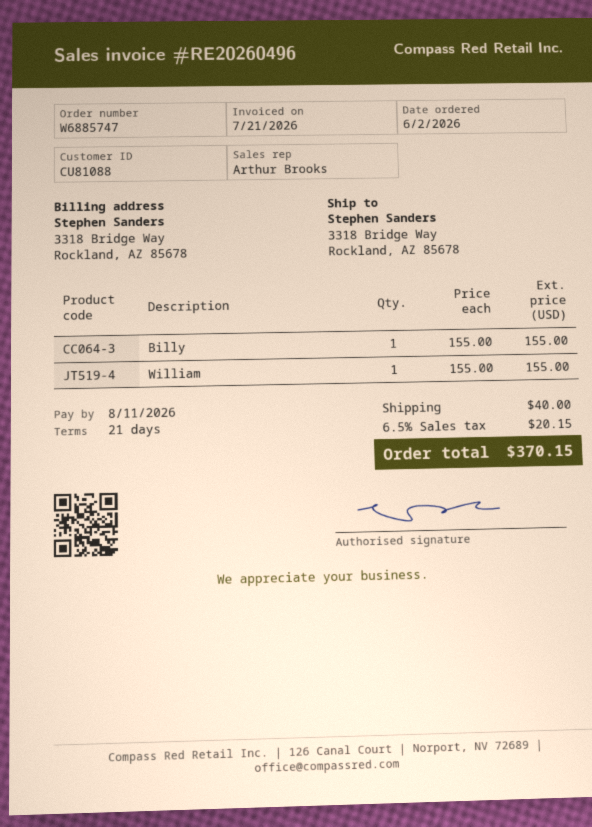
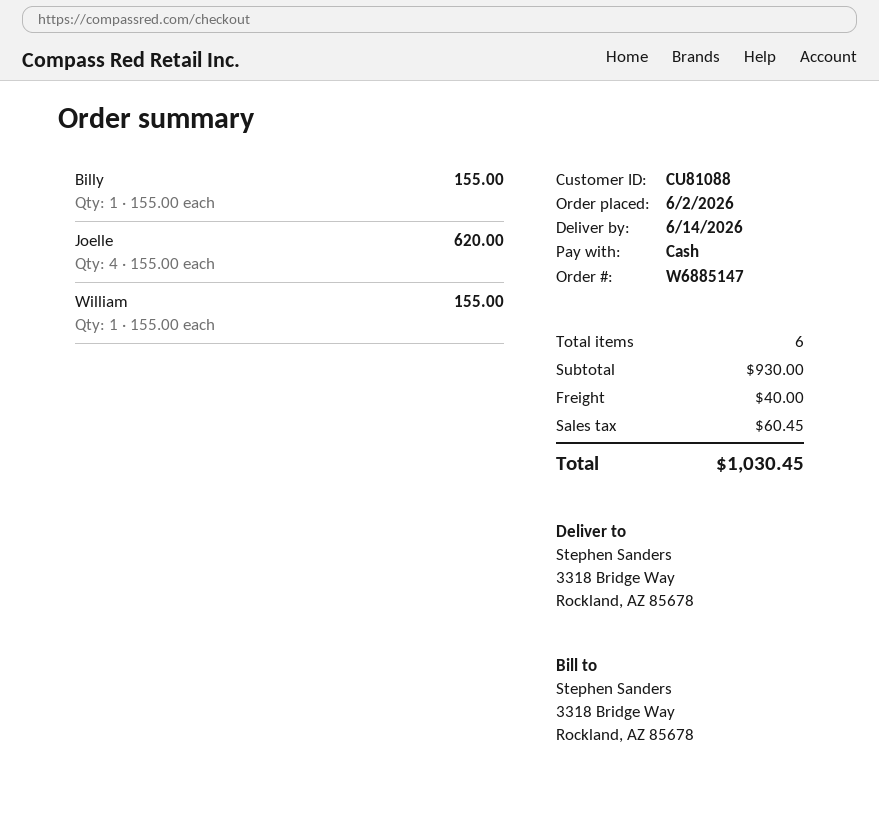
order number: W6885747 -> W6885147
Joelle: none -> 4 x 155.00 = 620.00
tax: 20.15 -> 60.45
total: 370.15 -> 1030.45

